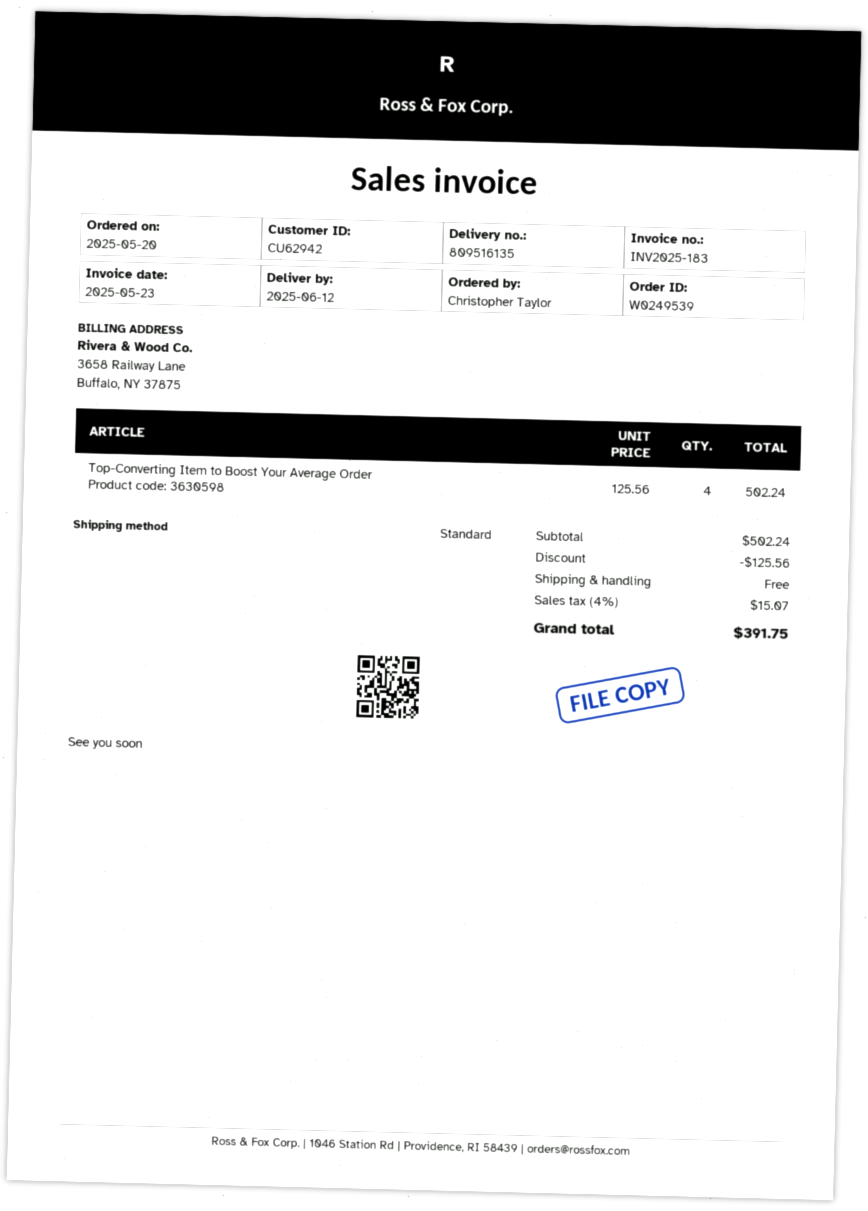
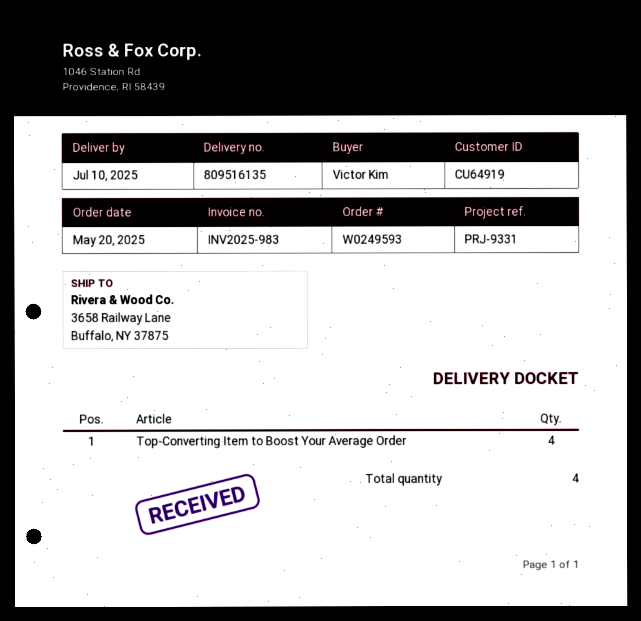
order number: W0249539 -> W0249593
delivery date: 2025-06-12 -> 2025-07-10
invoice number: INV2025-183 -> INV2025-983
customer number: CU62942 -> CU64919
ordered by: Christopher Taylor -> Victor Kim

